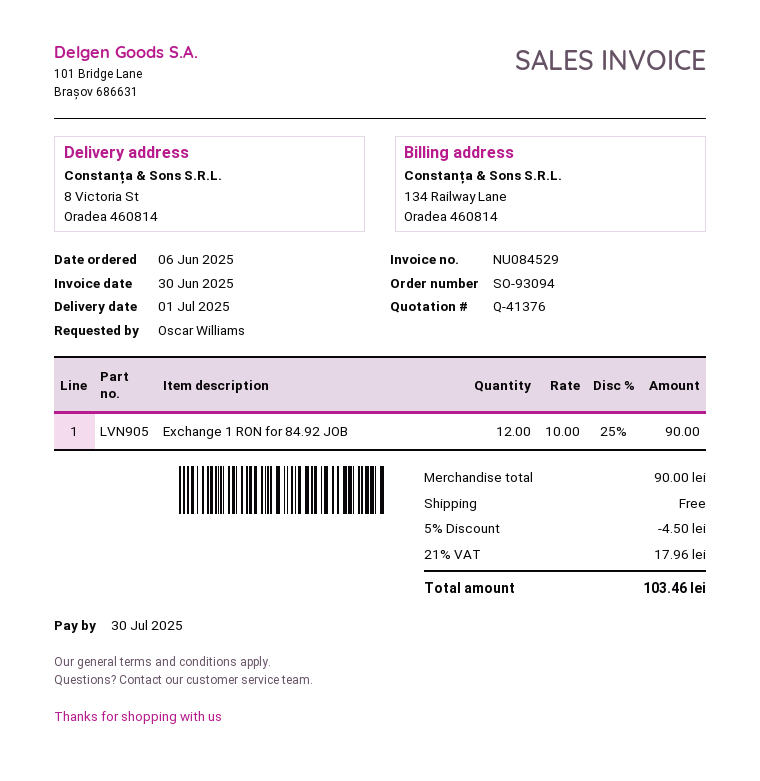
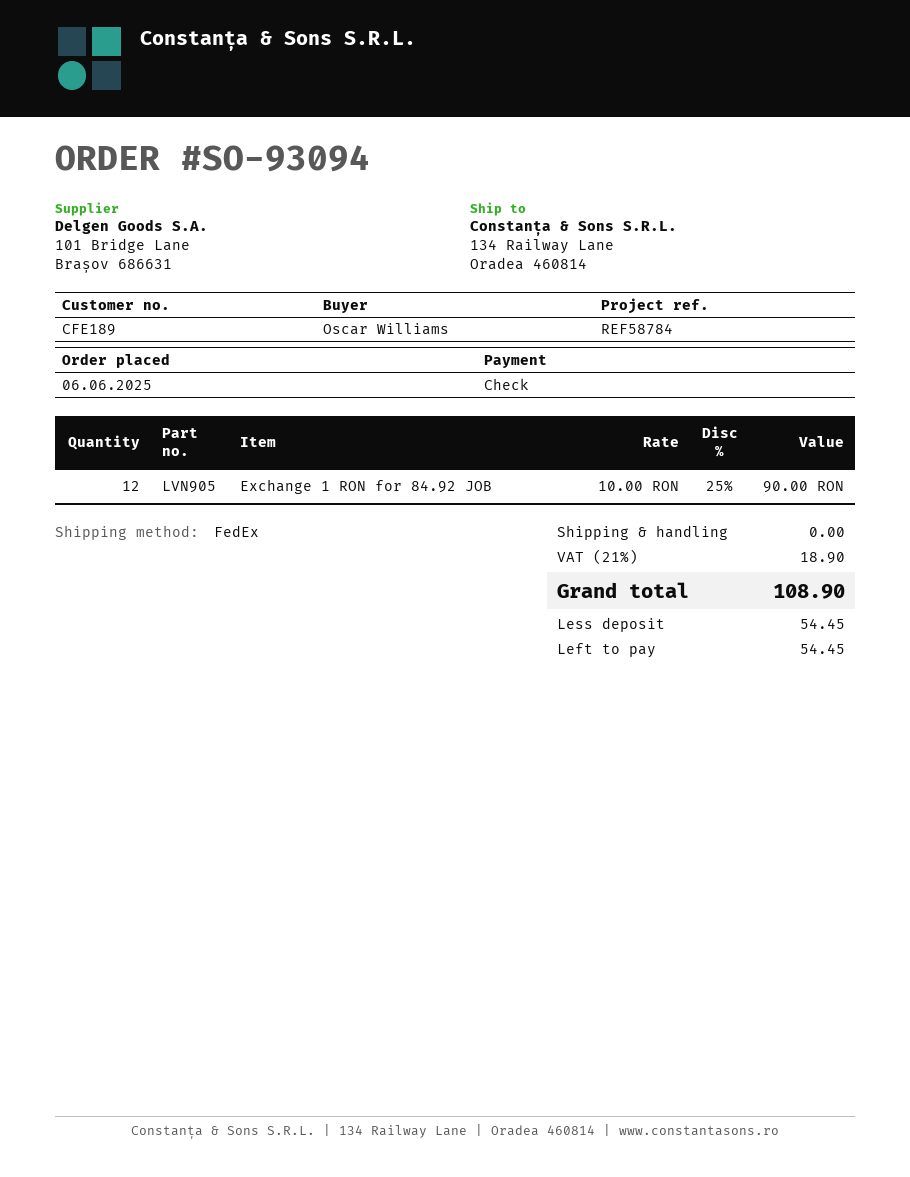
ship to: 8 Victoria St, Oradea 460814 -> 134 Railway Lane, Oradea 460814
discount: 5% = 4.50 -> none
tax: 21% = 17.96 -> 21% = 18.90
total: 103.46 -> 108.90

